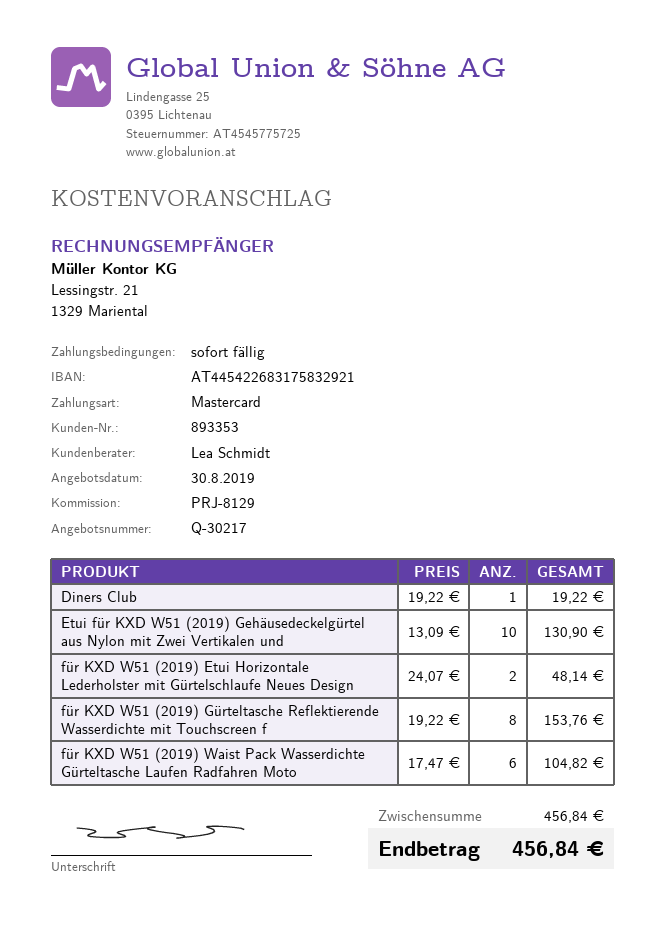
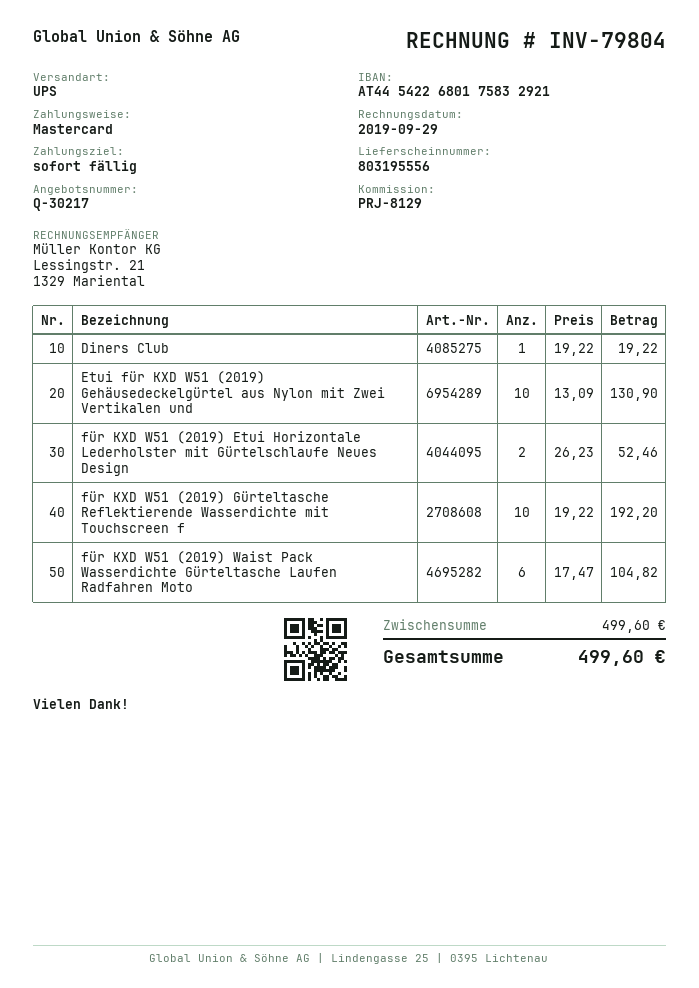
bank account: AT445422683175832921 -> AT445422680175832921
für KXD W51 (2019) Etui Horizontale Lederholster mit Gürtelschlaufe Neues Design: 2 x 24.07 = 48.14 -> 2 x 26.23 = 52.46
für KXD W51 (2019) Gürteltasche Reflektierende Wasserdichte mit Touchscreen f: 8 x 19.22 = 153.76 -> 10 x 19.22 = 192.20
subtotal: 456.84 -> 499.60
total: 456.84 -> 499.60

